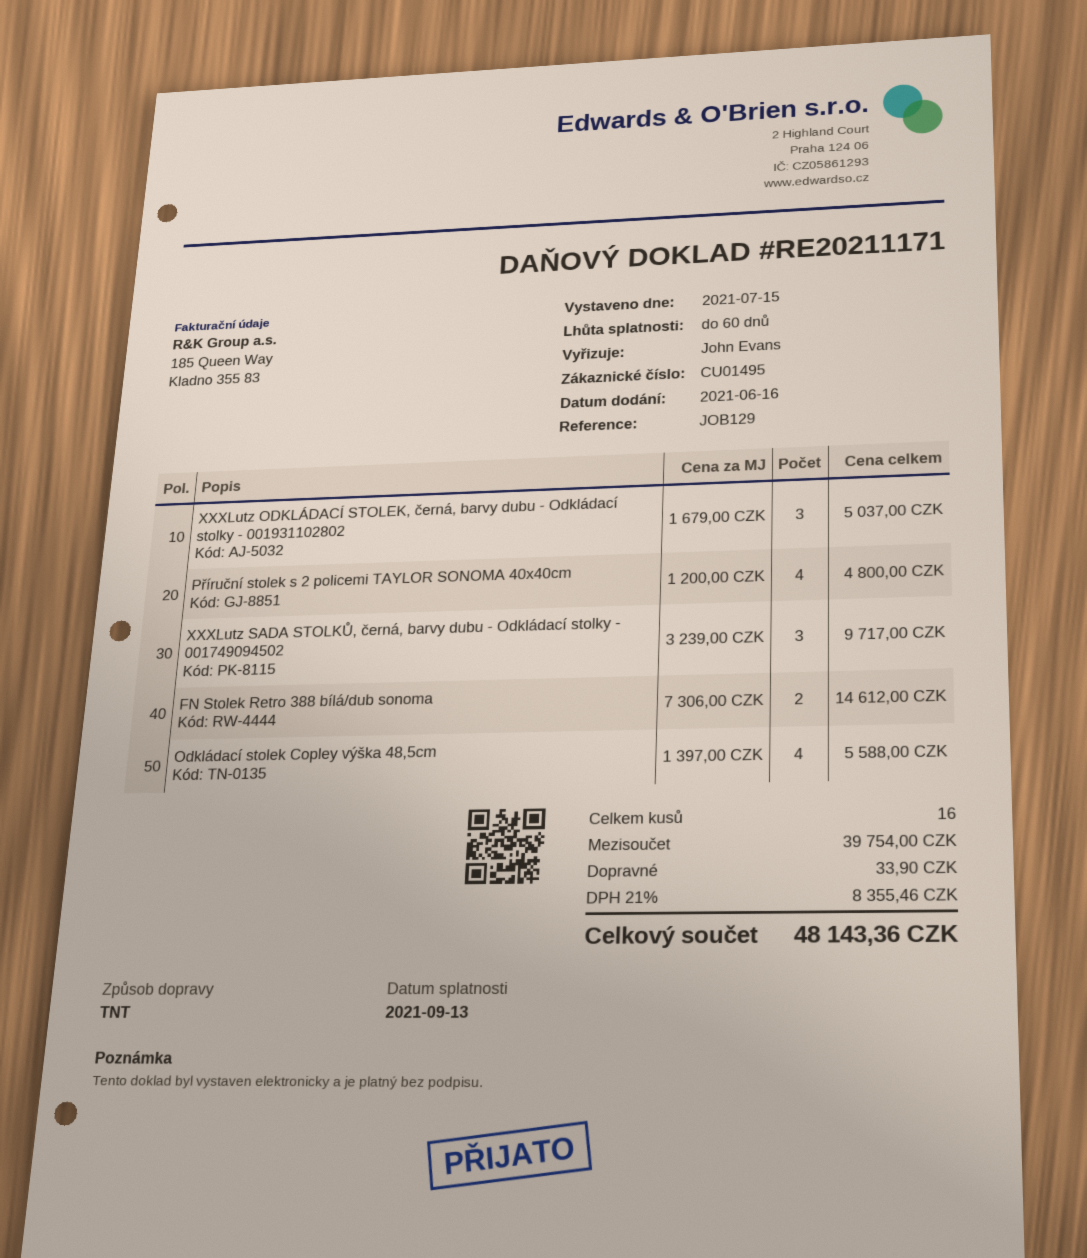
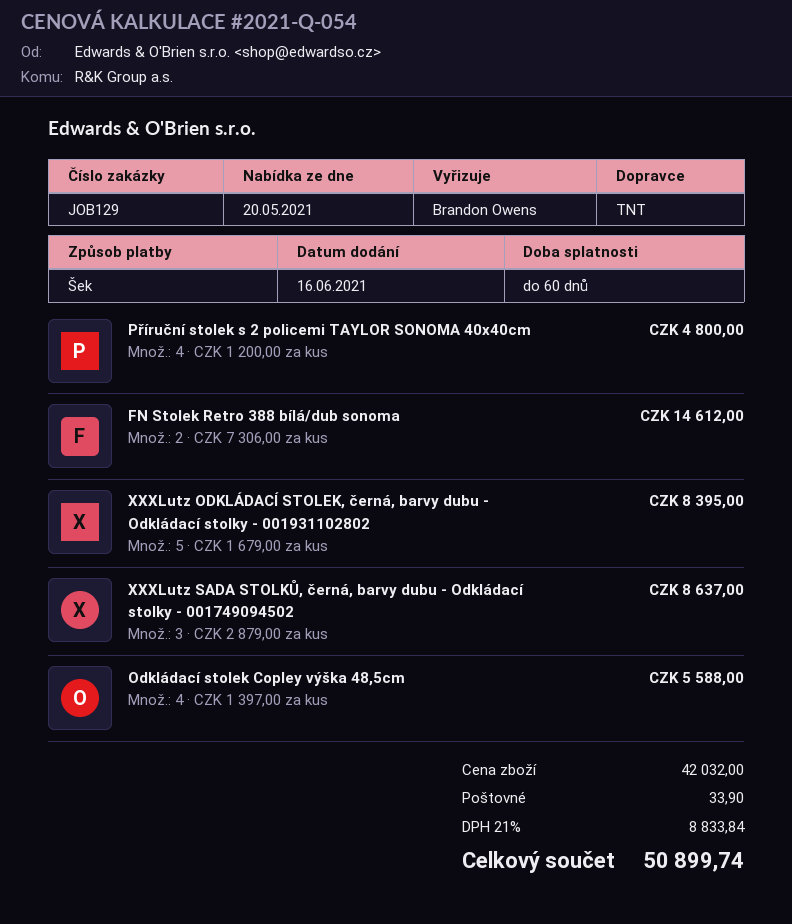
sales rep: John Evans -> Brandon Owens
XXXLutz ODKLÁDACÍ STOLEK, černá, barvy dubu - Odkládací stolky - 001931102802: 3 x 1679.00 = 5037.00 -> 5 x 1679.00 = 8395.00
XXXLutz SADA STOLKŮ, černá, barvy dubu - Odkládací stolky - 001749094502: 3 x 3239.00 = 9717.00 -> 3 x 2879.00 = 8637.00
subtotal: 39754.00 -> 42032.00
tax: 21% = 8355.46 -> 21% = 8833.84
total: 48143.36 -> 50899.74

